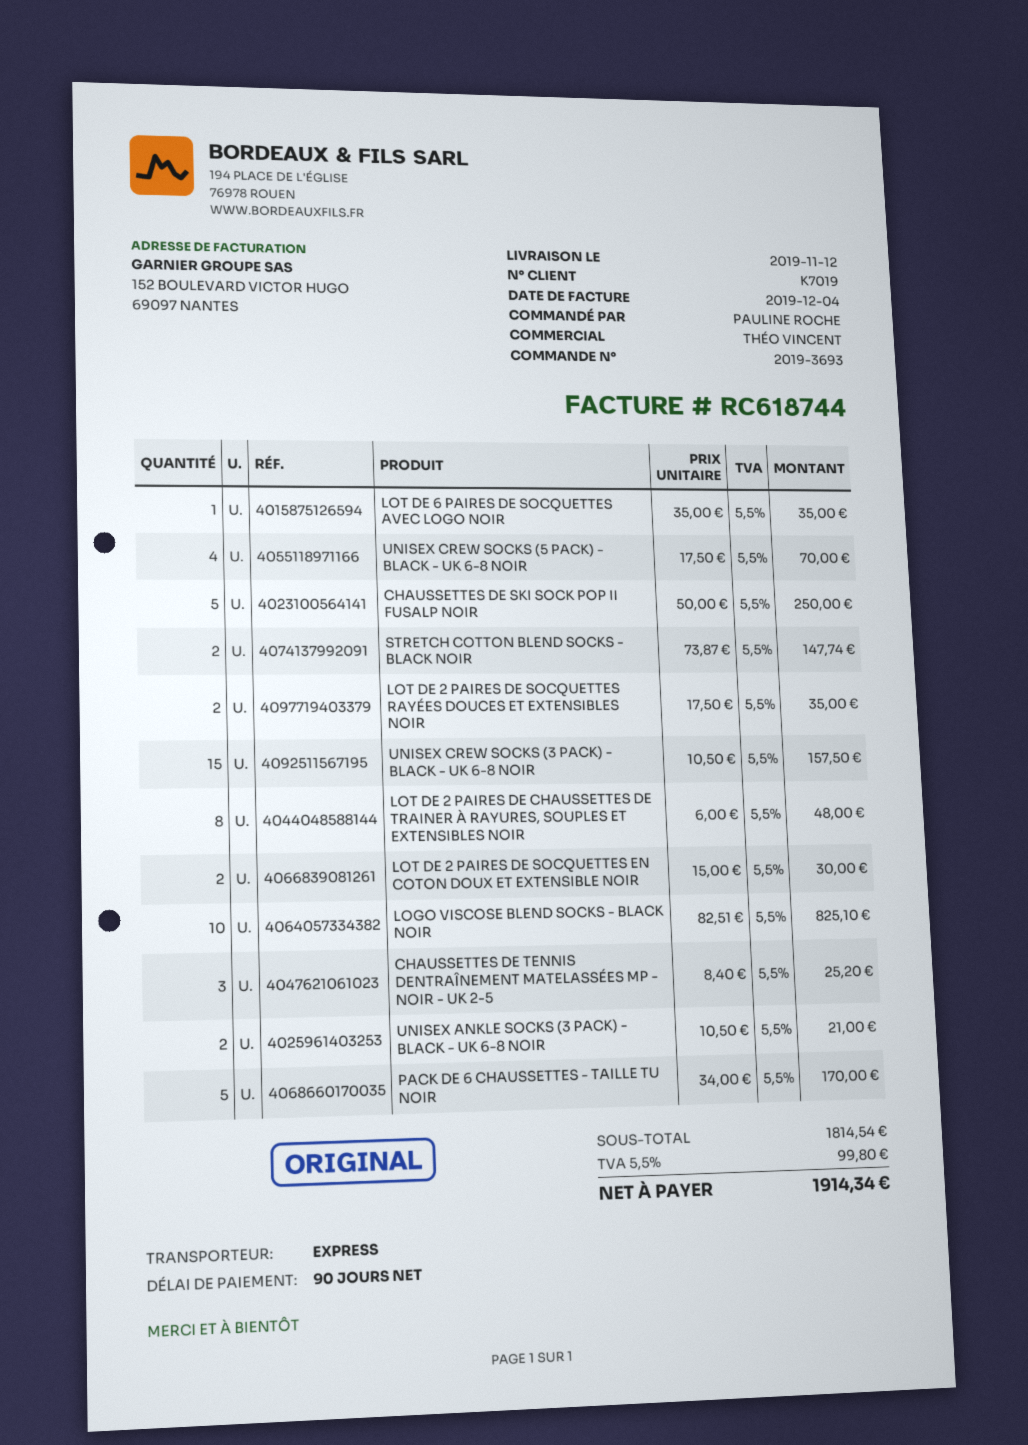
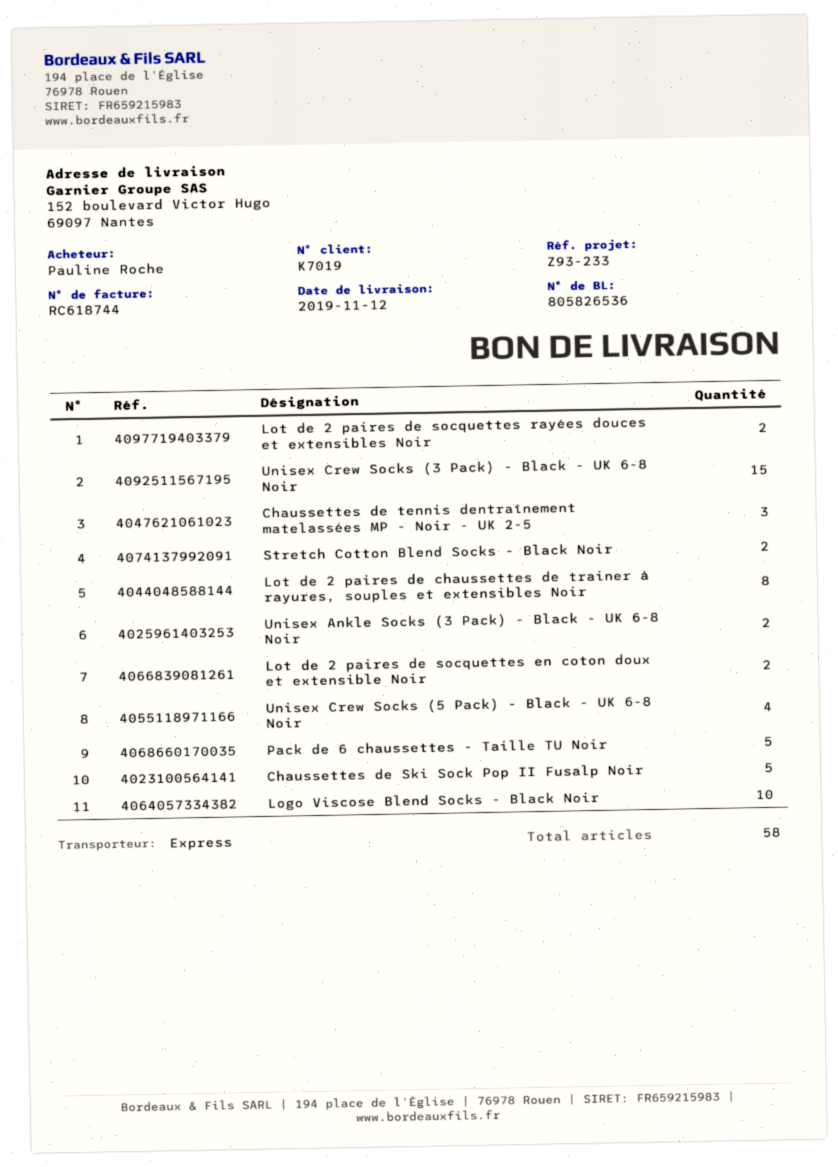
LOT DE 6 PAIRES DE SOCQUETTES AVEC LOGO NOIR: 1 -> none

